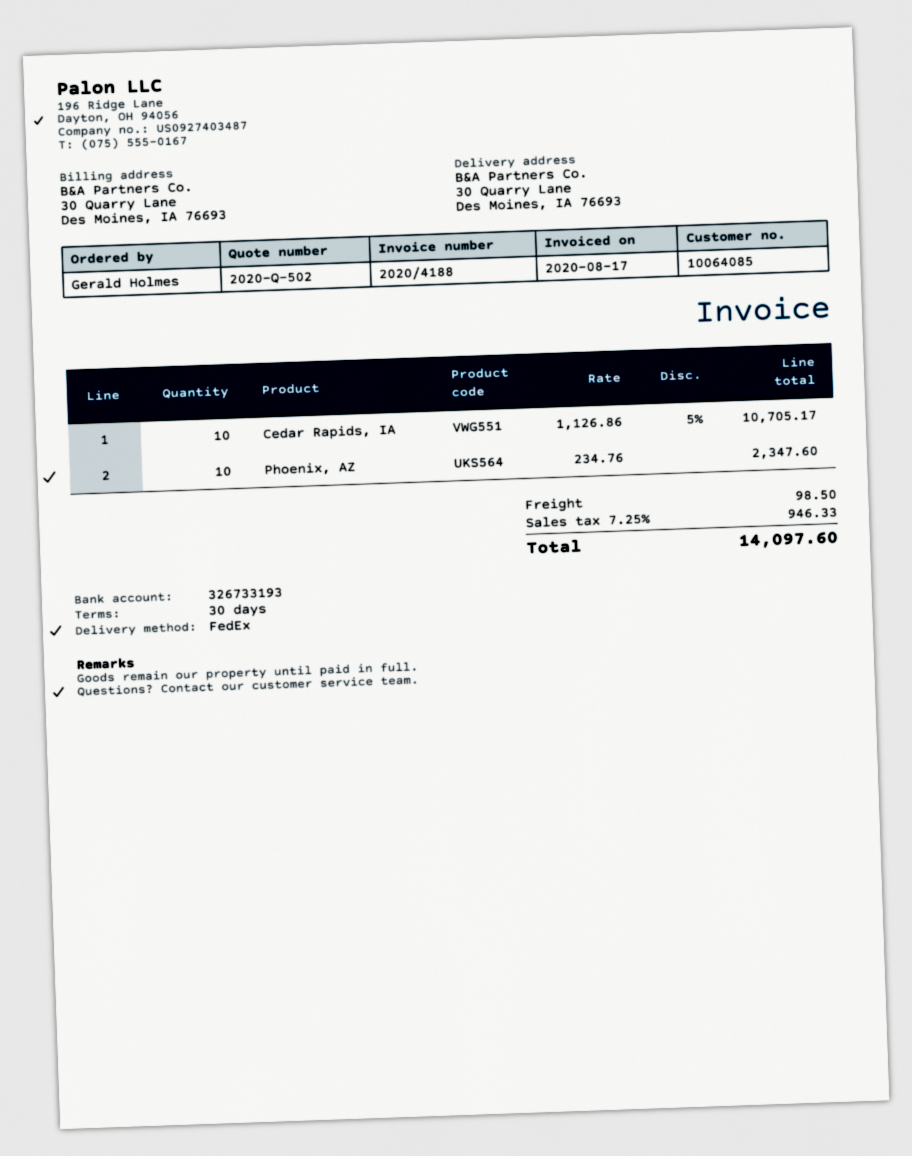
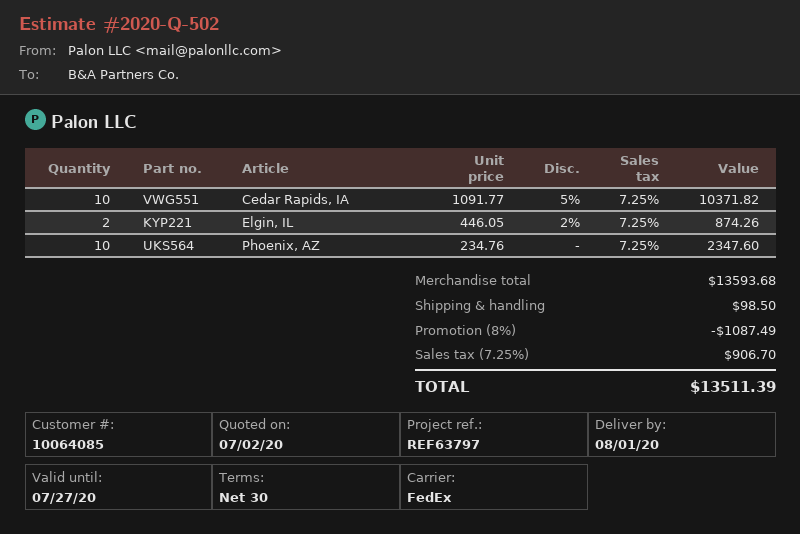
Cedar Rapids, IA: 10 x 1126.86 - 5% = 10705.17 -> 10 x 1091.77 - 5% = 10371.82
Elgin, IL: none -> 2 x 446.05 - 2% = 874.26
discount: none -> 8% = 1087.49
tax: 7.25% = 946.33 -> 7.25% = 906.70
total: 14097.60 -> 13511.39

